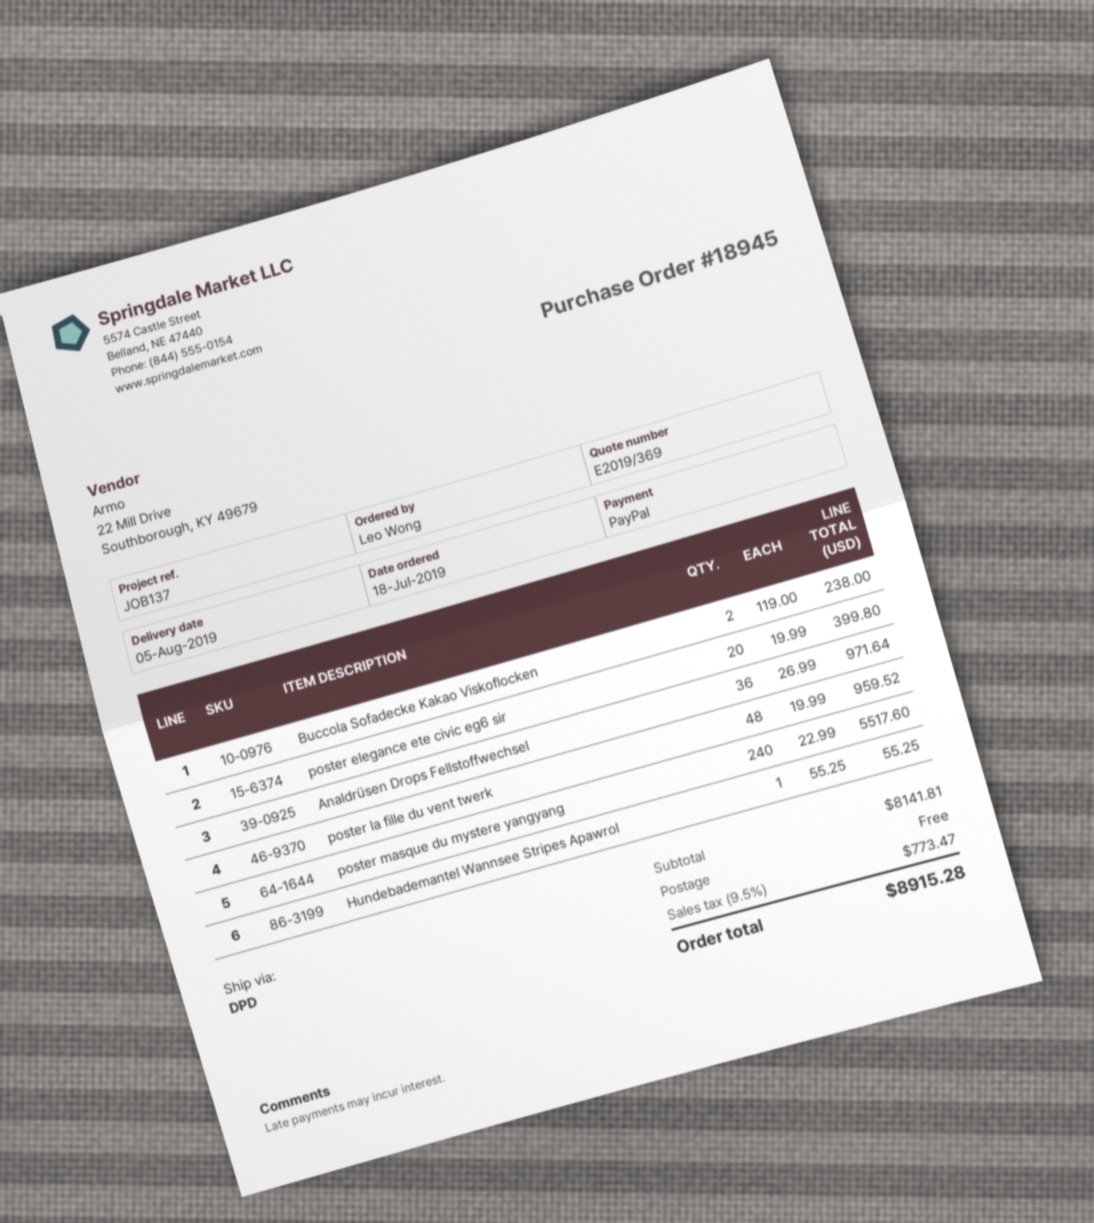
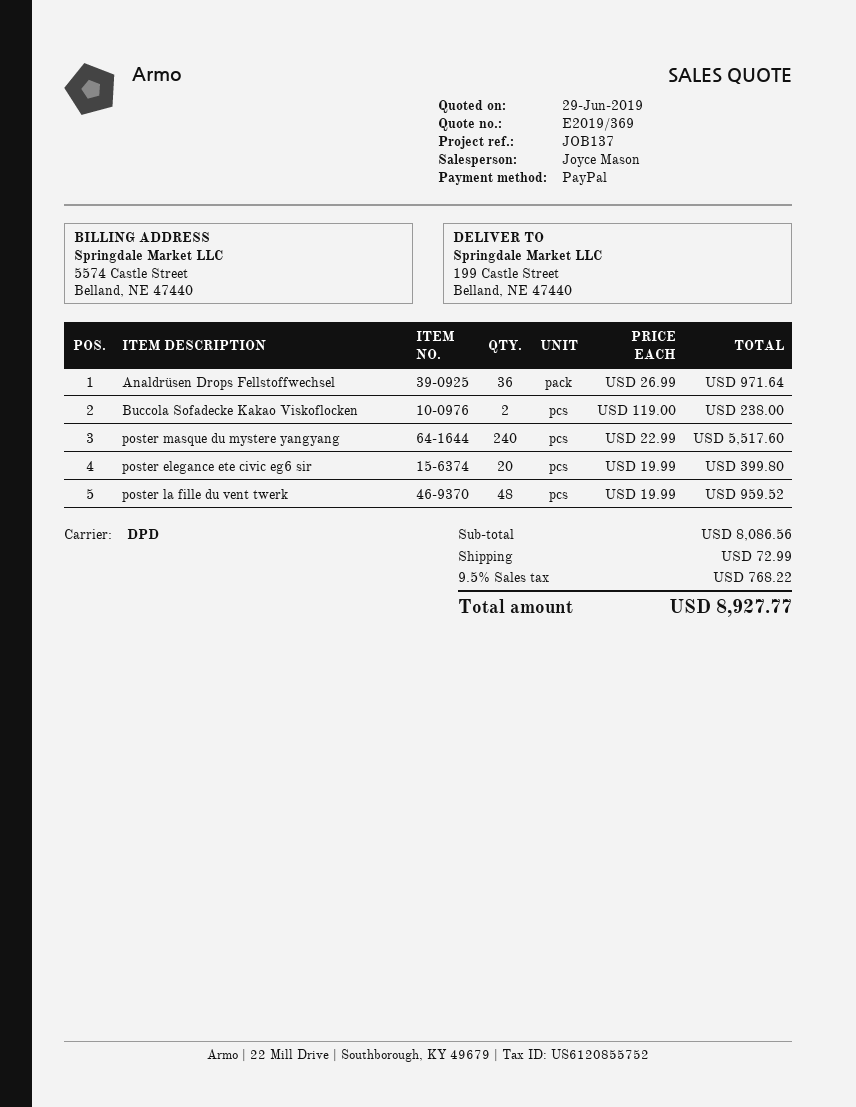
Hundebademantel Wannsee Stripes Apawrol: 1 x 55.25 = 55.25 -> none
subtotal: 8141.81 -> 8086.56
shipping: 0.00 -> 72.99
tax: 9.5% = 773.47 -> 9.5% = 768.22
total: 8915.28 -> 8927.77

